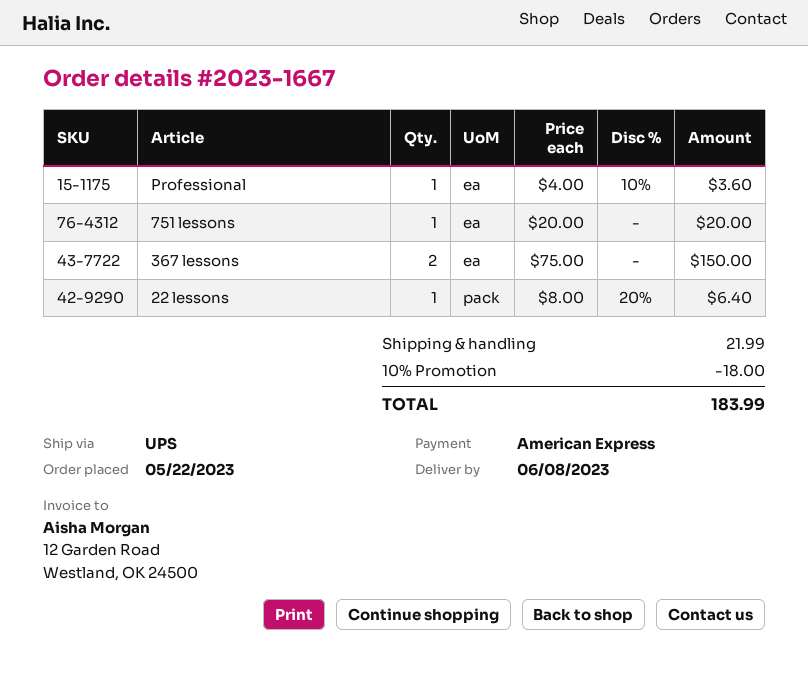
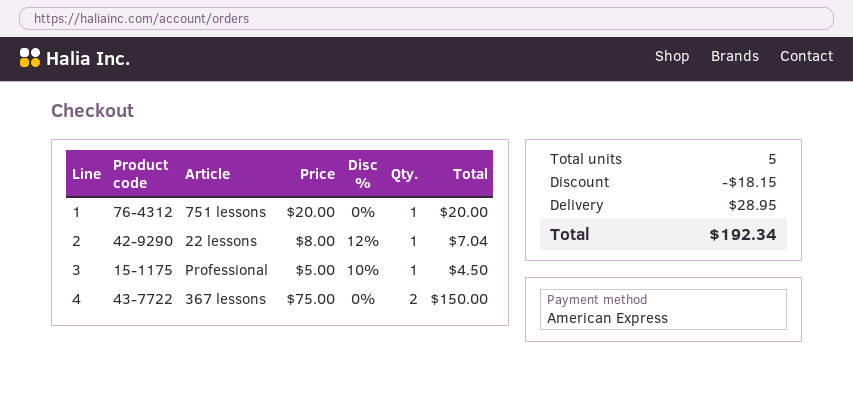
Professional: 1 x 4.00 - 10% = 3.60 -> 1 x 5.00 - 10% = 4.50
22 lessons: 1 x 8.00 - 20% = 6.40 -> 1 x 8.00 - 12% = 7.04
discount: 18.00 -> 18.15
shipping: 21.99 -> 28.95
total: 183.99 -> 192.34

